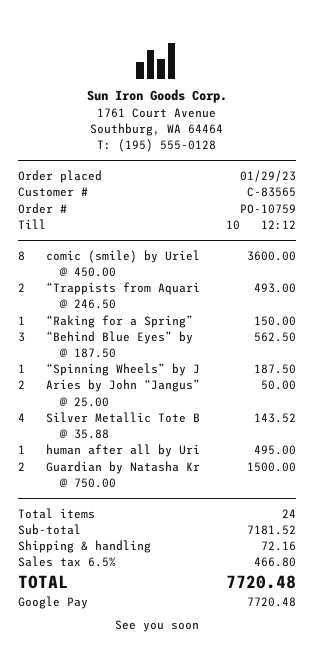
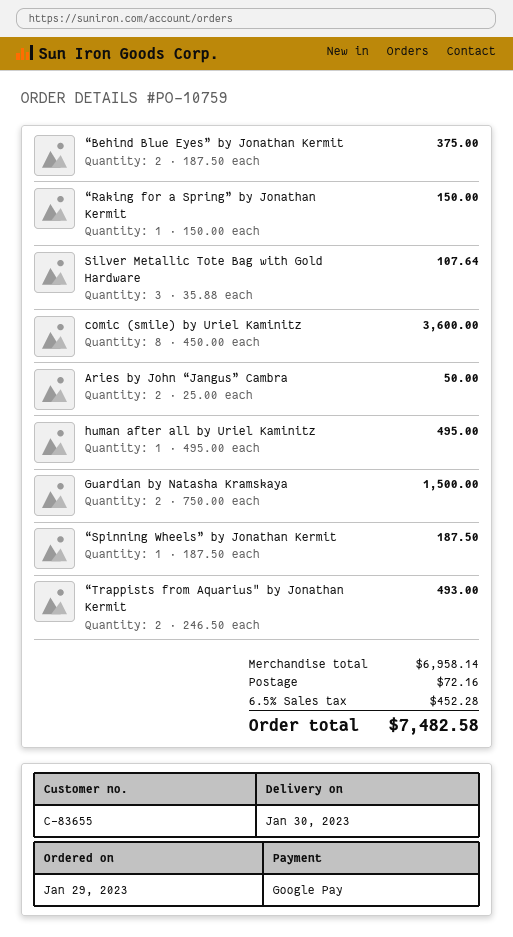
customer number: C-83565 -> C-83655
“Behind Blue Eyes” by: 3 x 187.50 = 562.50 -> 2 x 187.50 = 375.00
Silver Metallic Tote B: 4 x 35.88 = 143.52 -> 3 x 35.88 = 107.64
subtotal: 7181.52 -> 6958.14
tax: 6.5% = 466.80 -> 6.5% = 452.28
total: 7720.48 -> 7482.58

